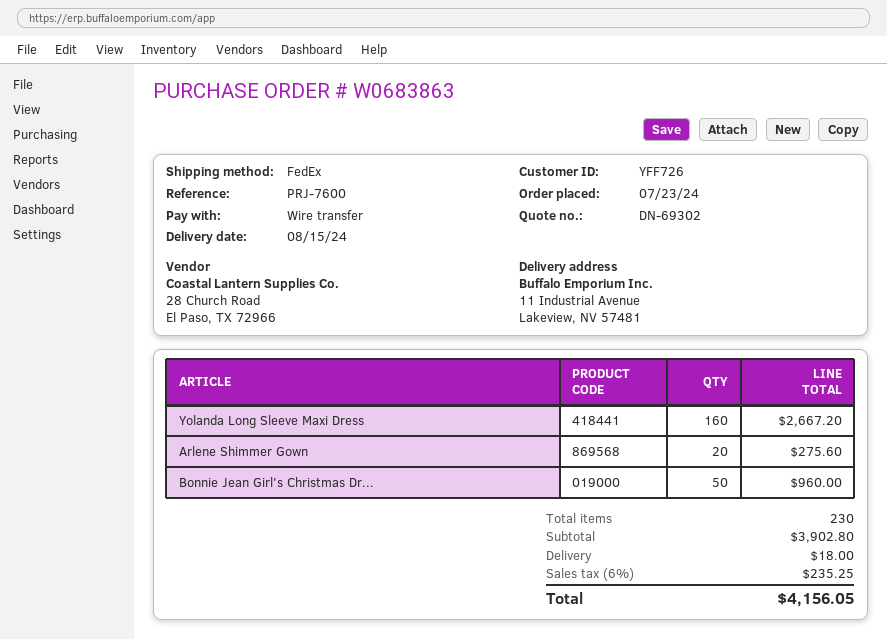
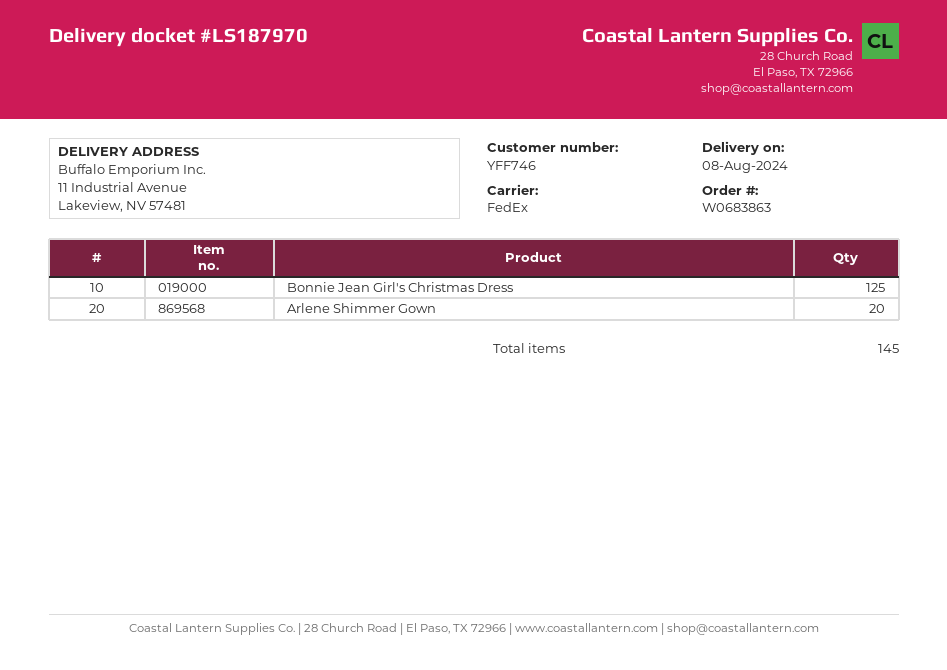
delivery date: 2024-08-15 -> 2024-08-08
customer number: YFF726 -> YFF746
Yolanda Long Sleeve Maxi Dress: 160 -> none
Bonnie Jean Girl's Christmas Dr...: 50 -> 125
total quantity: 230 -> 145

